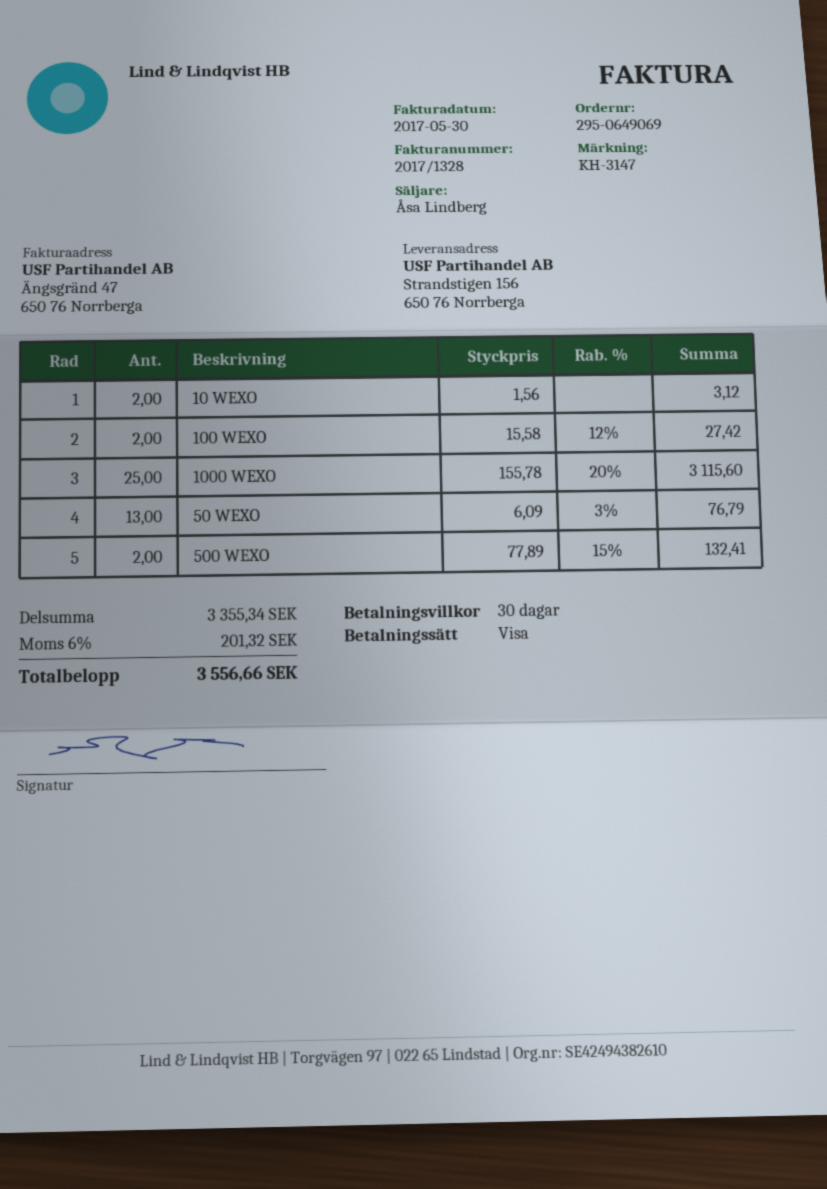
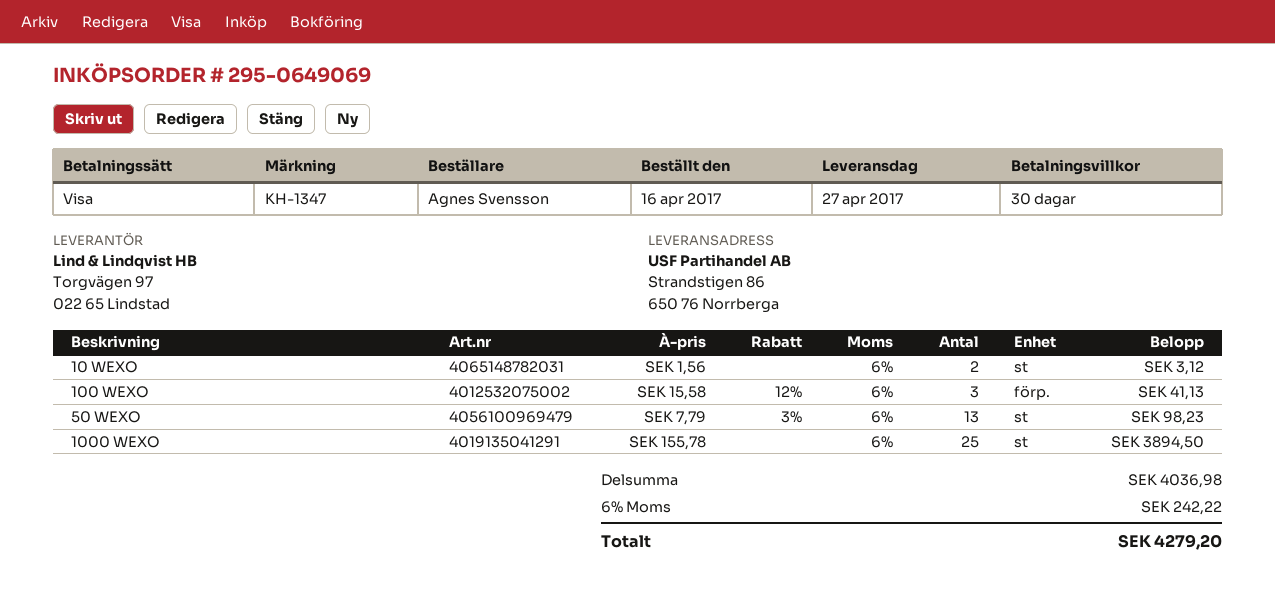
reference: KH-3147 -> KH-1347
ship to: Strandstigen 156, 650 76 Norrberga -> Strandstigen 86, 650 76 Norrberga
100 WEXO: 2 x 15.58 - 12% = 27.42 -> 3 x 15.58 - 12% = 41.13
1000 WEXO: 25 x 155.78 - 20% = 3115.60 -> 25 x 155.78 = 3894.50
50 WEXO: 13 x 6.09 - 3% = 76.79 -> 13 x 7.79 - 3% = 98.23
500 WEXO: 2 x 77.89 - 15% = 132.41 -> none
subtotal: 3355.34 -> 4036.98
tax: 6% = 201.32 -> 6% = 242.22
total: 3556.66 -> 4279.20

